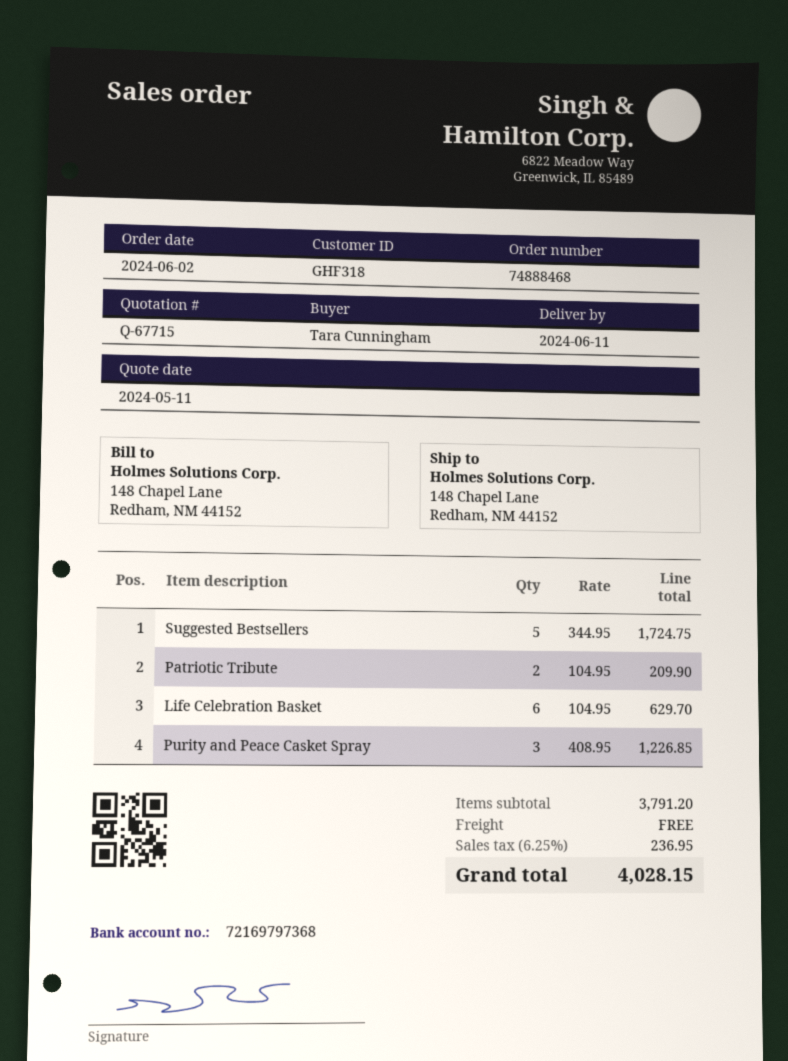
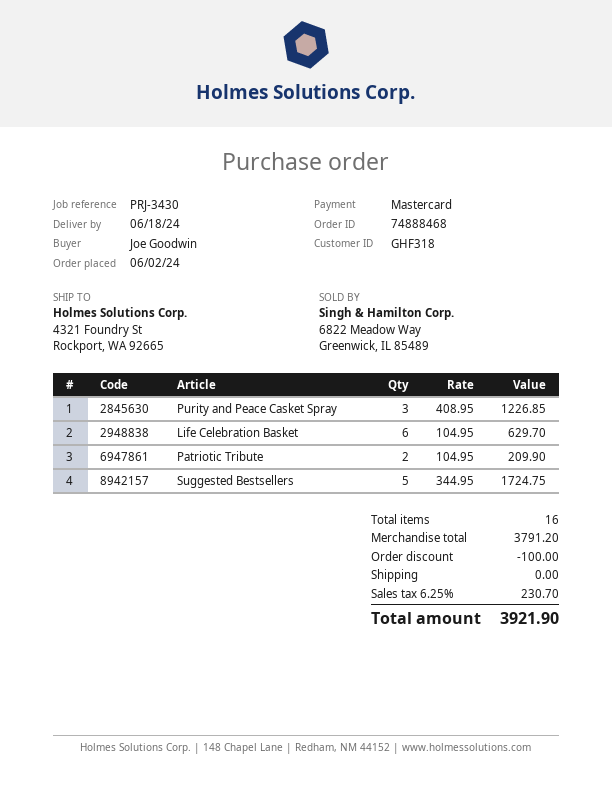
delivery date: 2024-06-11 -> 2024-06-18
ordered by: Tara Cunningham -> Joe Goodwin
ship to: 148 Chapel Lane, Redham, NM 44152 -> 4321 Foundry St, Rockport, WA 92665
discount: none -> 100.00
tax: 6.25% = 236.95 -> 6.25% = 230.70
total: 4028.15 -> 3921.90

